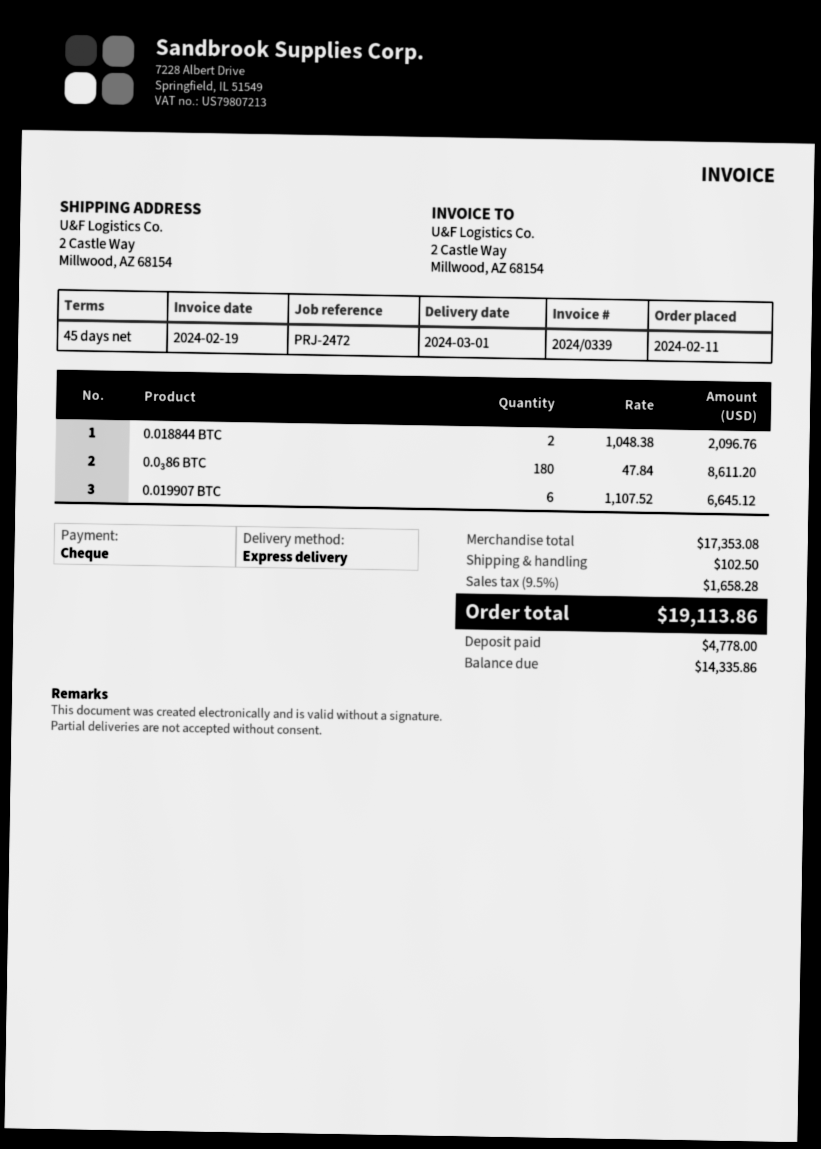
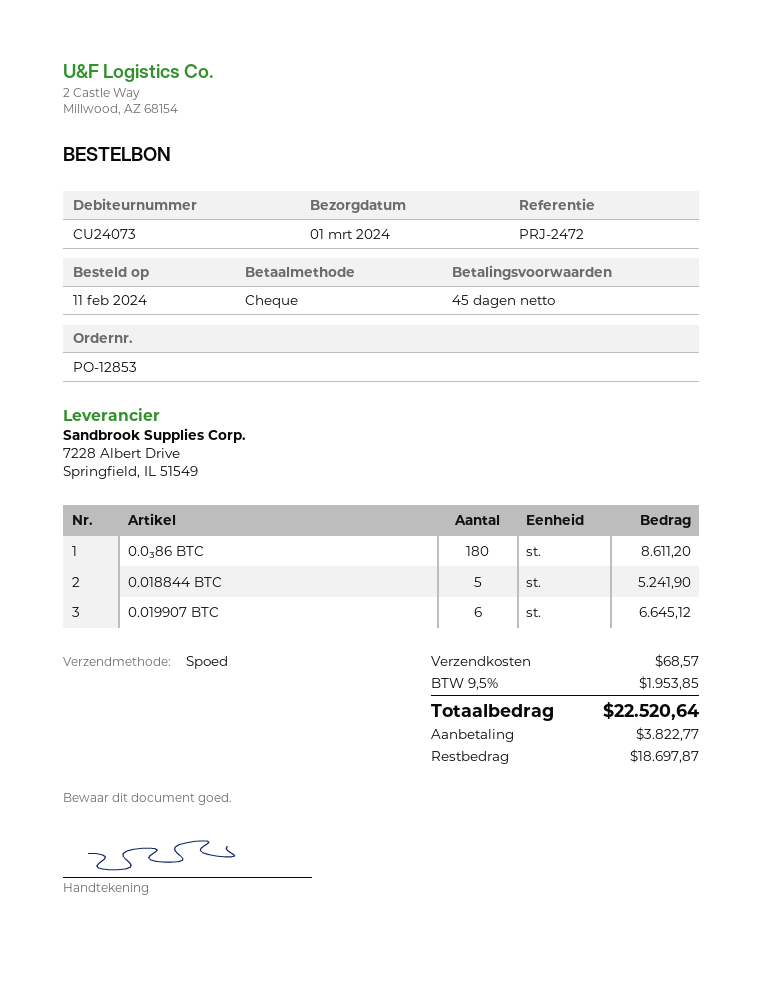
0.018844 BTC: 2 for 2096.76 -> 5 for 5241.90
shipping: 102.50 -> 68.57
tax: 9.5% = 1658.28 -> 9.5% = 1953.85
total: 19113.86 -> 22520.64
deposit: 4778.00 -> 3822.77
balance: 14335.86 -> 18697.87

